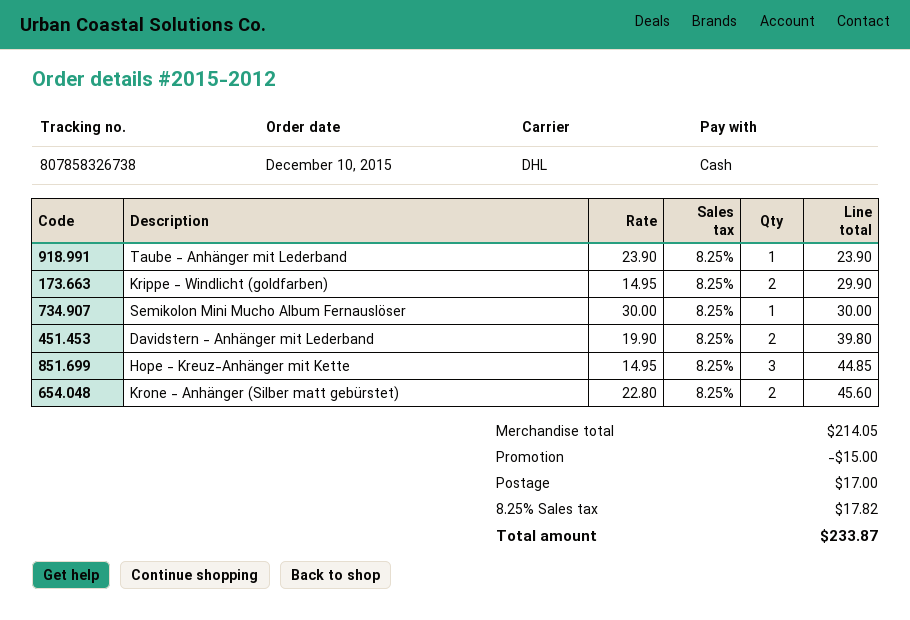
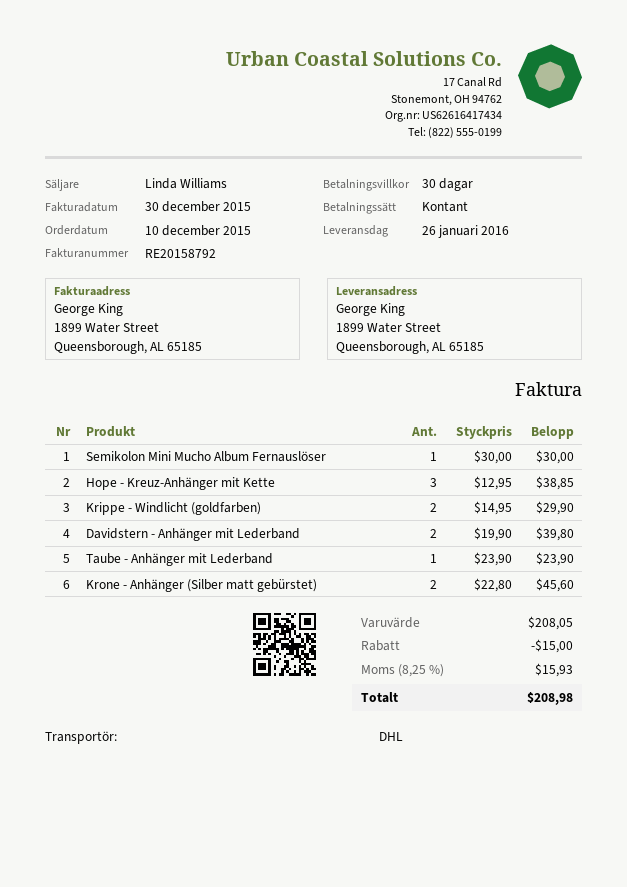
Hope - Kreuz-Anhänger mit Kette: 3 x 14.95 = 44.85 -> 3 x 12.95 = 38.85
subtotal: 214.05 -> 208.05
shipping: 17.00 -> none
tax: 8.25% = 17.82 -> 8.25% = 15.93
total: 233.87 -> 208.98

